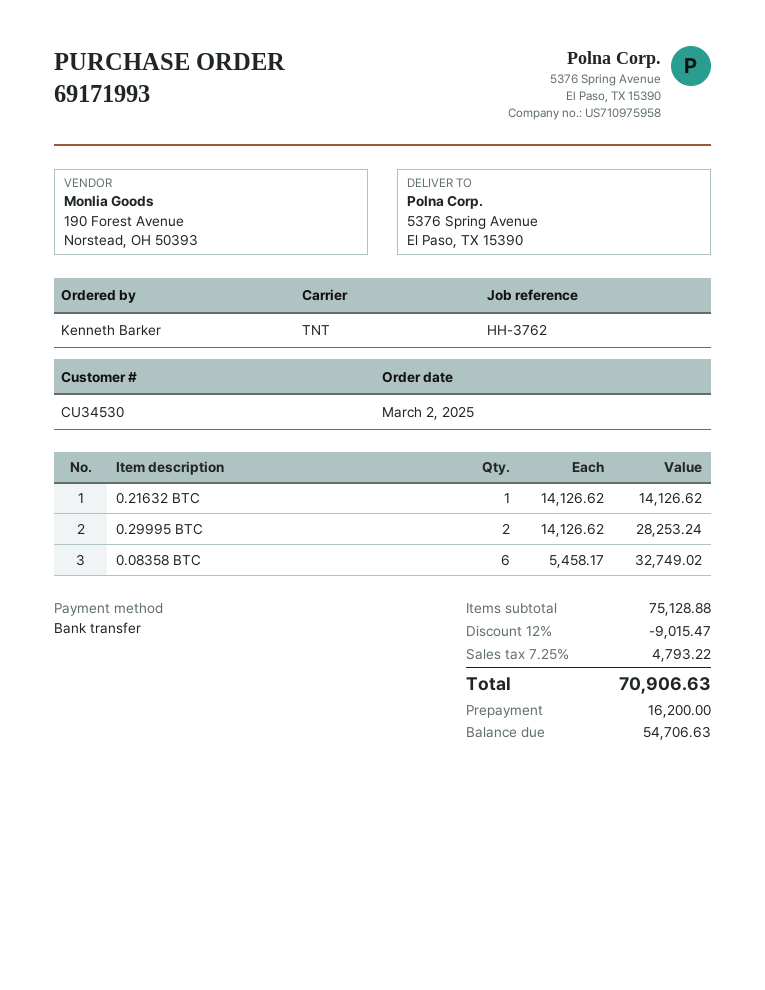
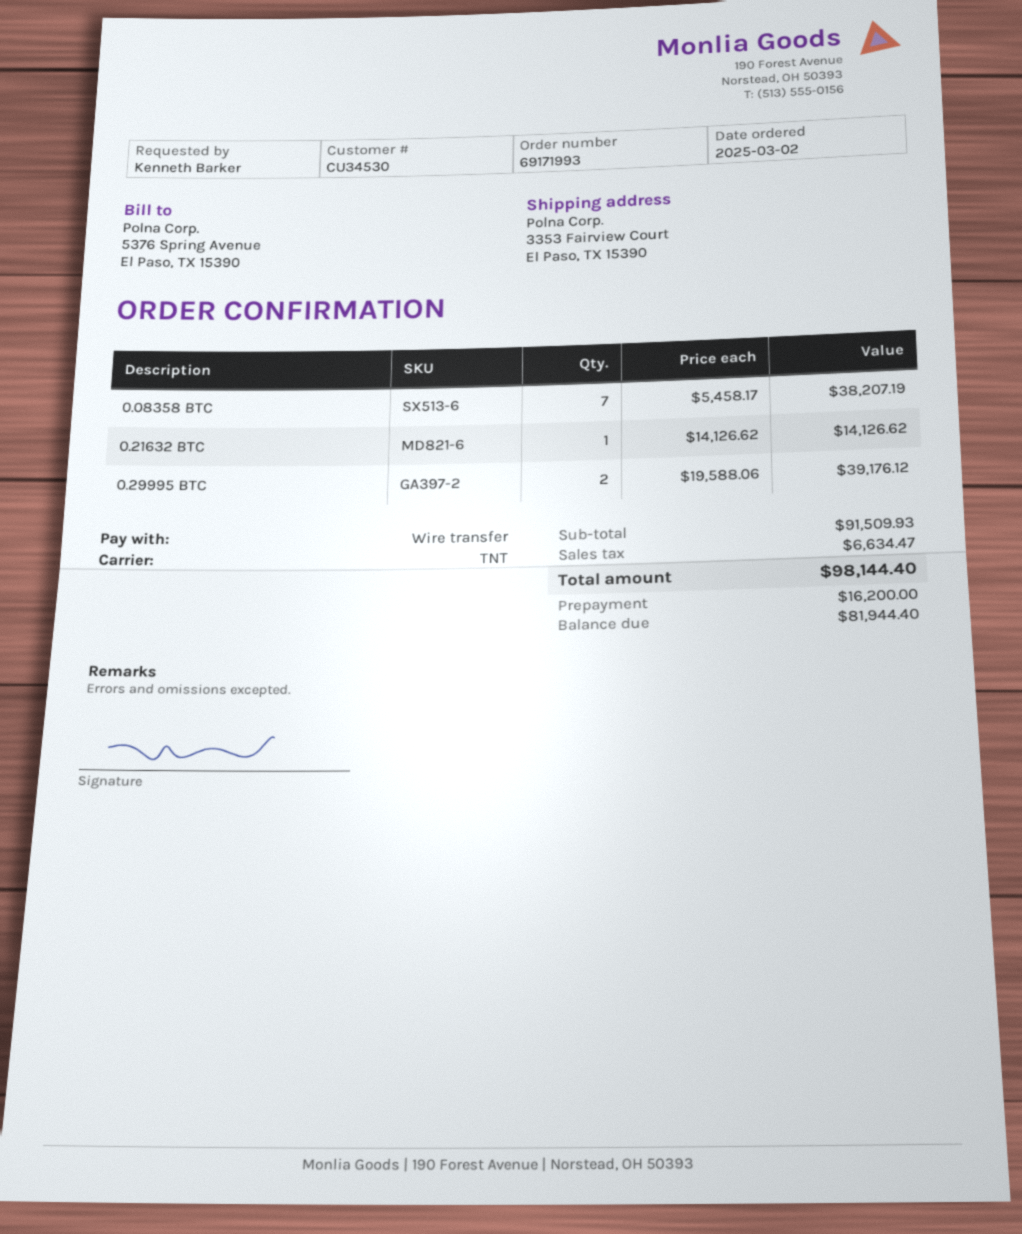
ship to: 5376 Spring Avenue, El Paso, TX 15390 -> 3353 Fairview Court, El Paso, TX 15390
0.29995 BTC: 2 x 14126.62 = 28253.24 -> 2 x 19588.06 = 39176.12
0.08358 BTC: 6 x 5458.17 = 32749.02 -> 7 x 5458.17 = 38207.19
subtotal: 75128.88 -> 91509.93
discount: 12% = 9015.47 -> none
tax: 4793.22 -> 6634.47
total: 70906.63 -> 98144.40
balance: 54706.63 -> 81944.40

